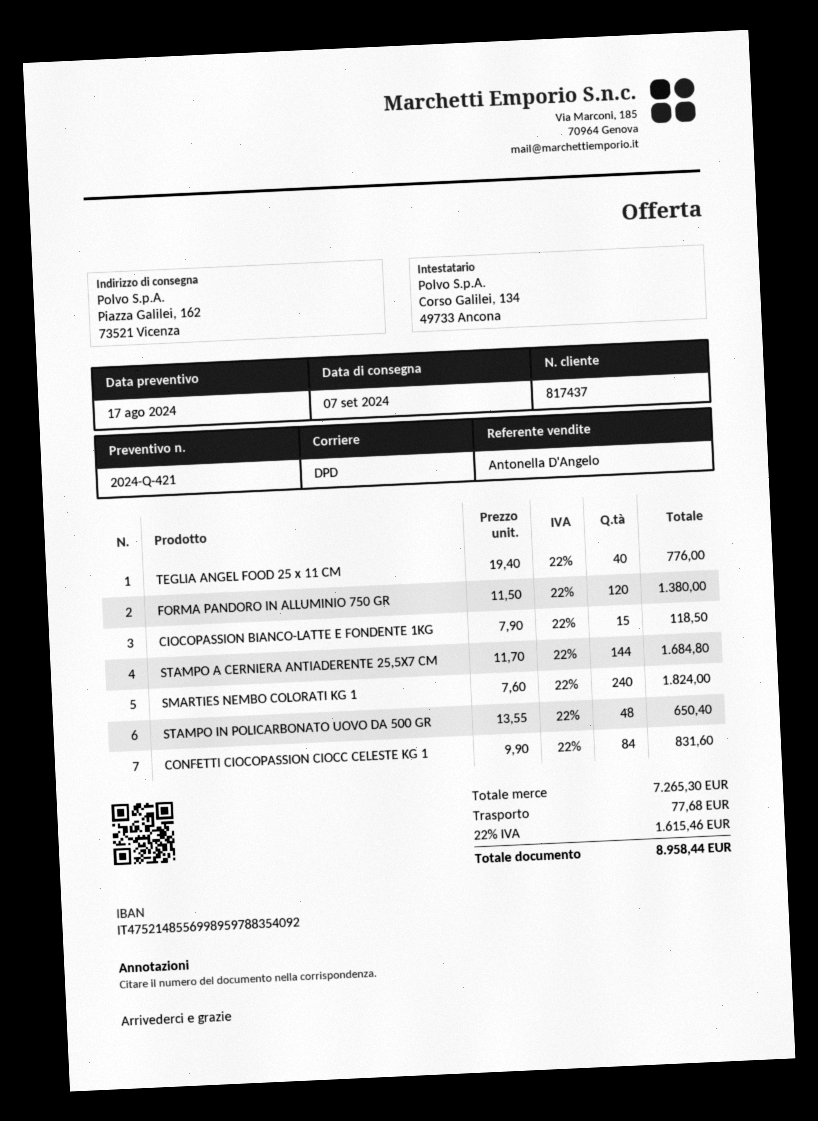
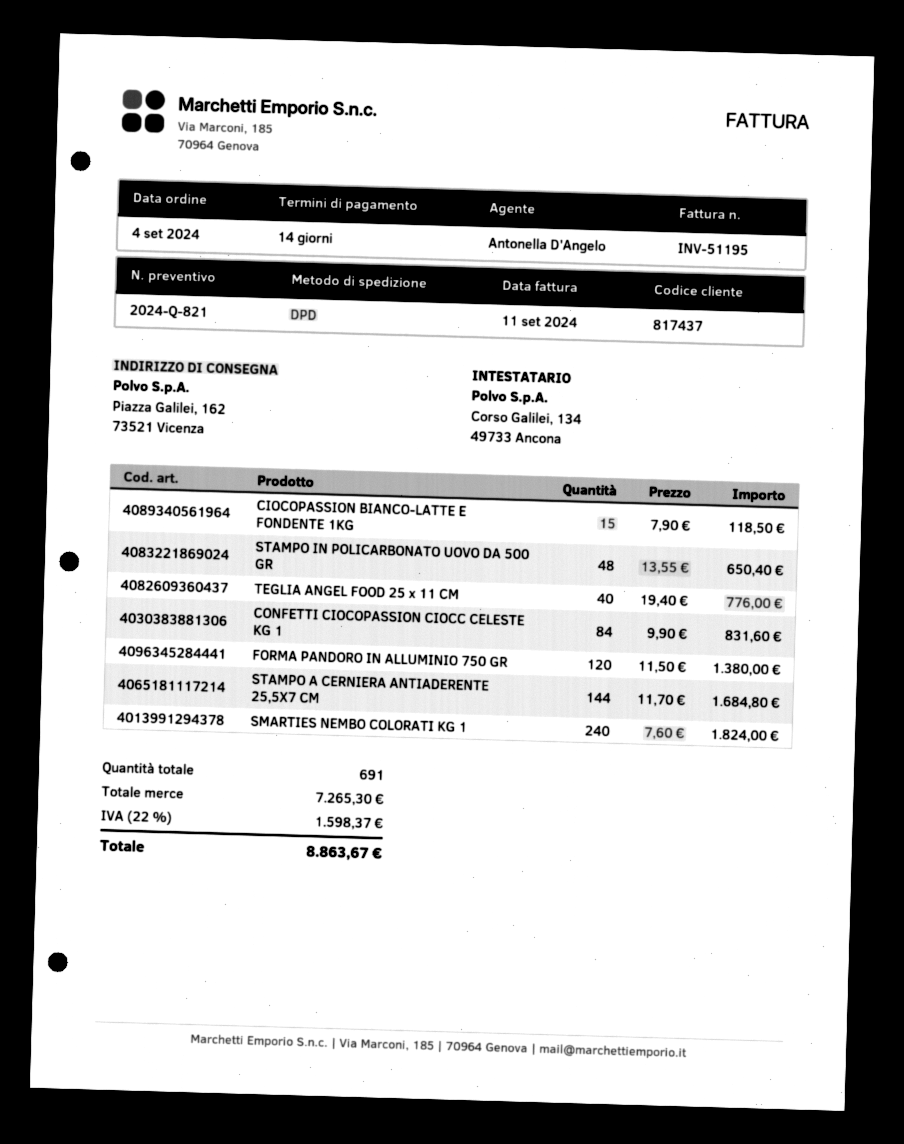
quote number: 2024-Q-421 -> 2024-Q-821
shipping: 77.68 -> none
tax: 22% = 1615.46 -> 22% = 1598.37
total: 8958.44 -> 8863.67

